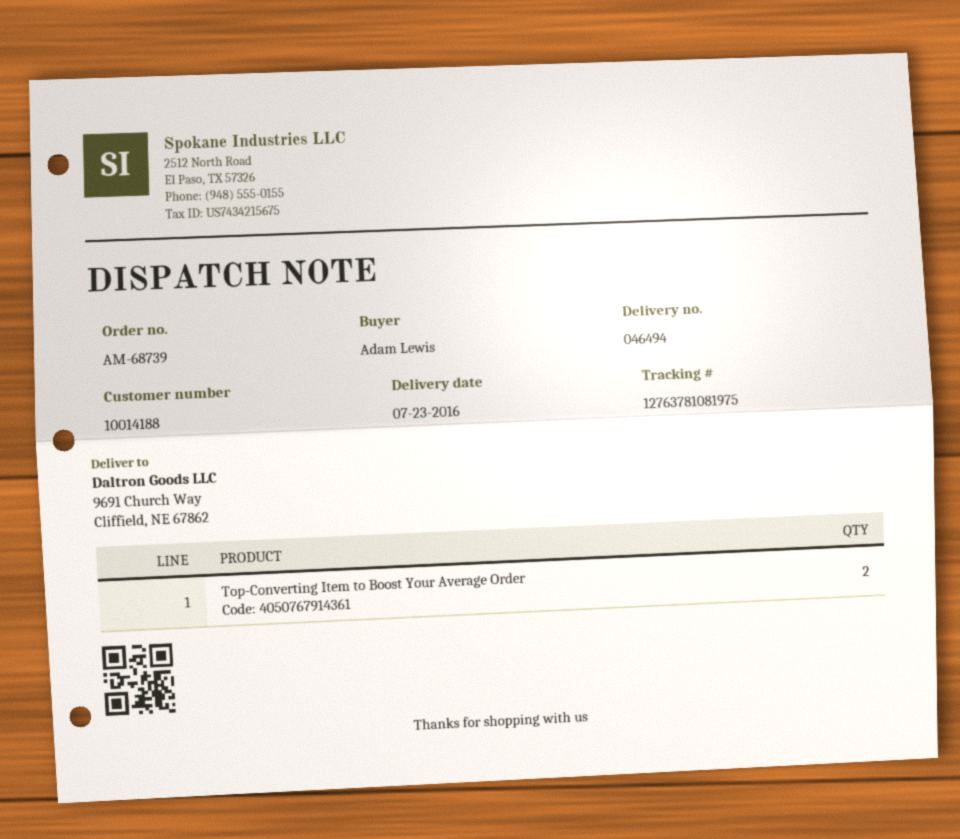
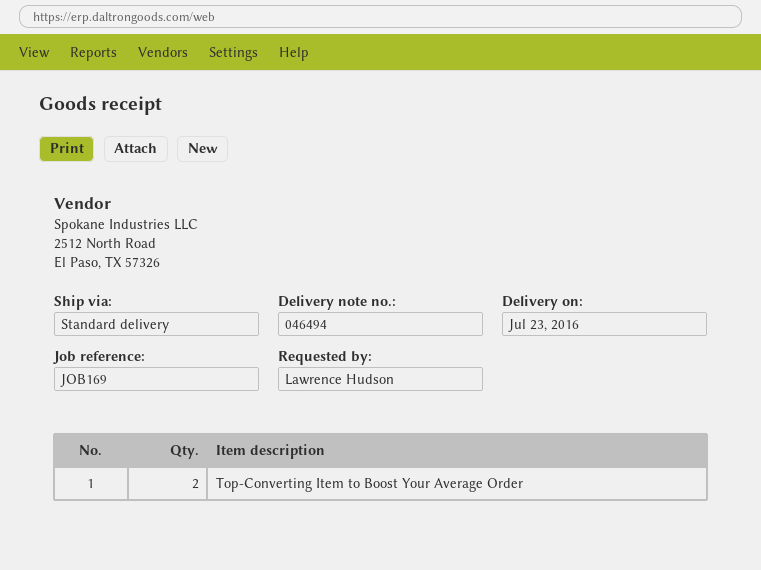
ordered by: Adam Lewis -> Lawrence Hudson

